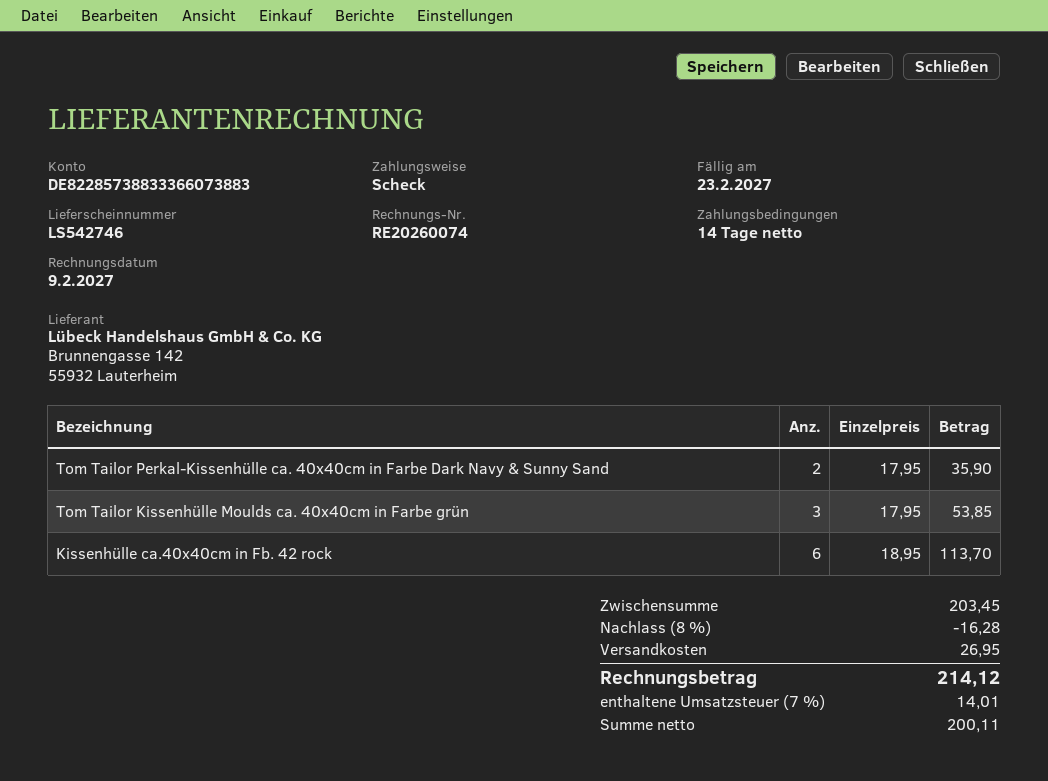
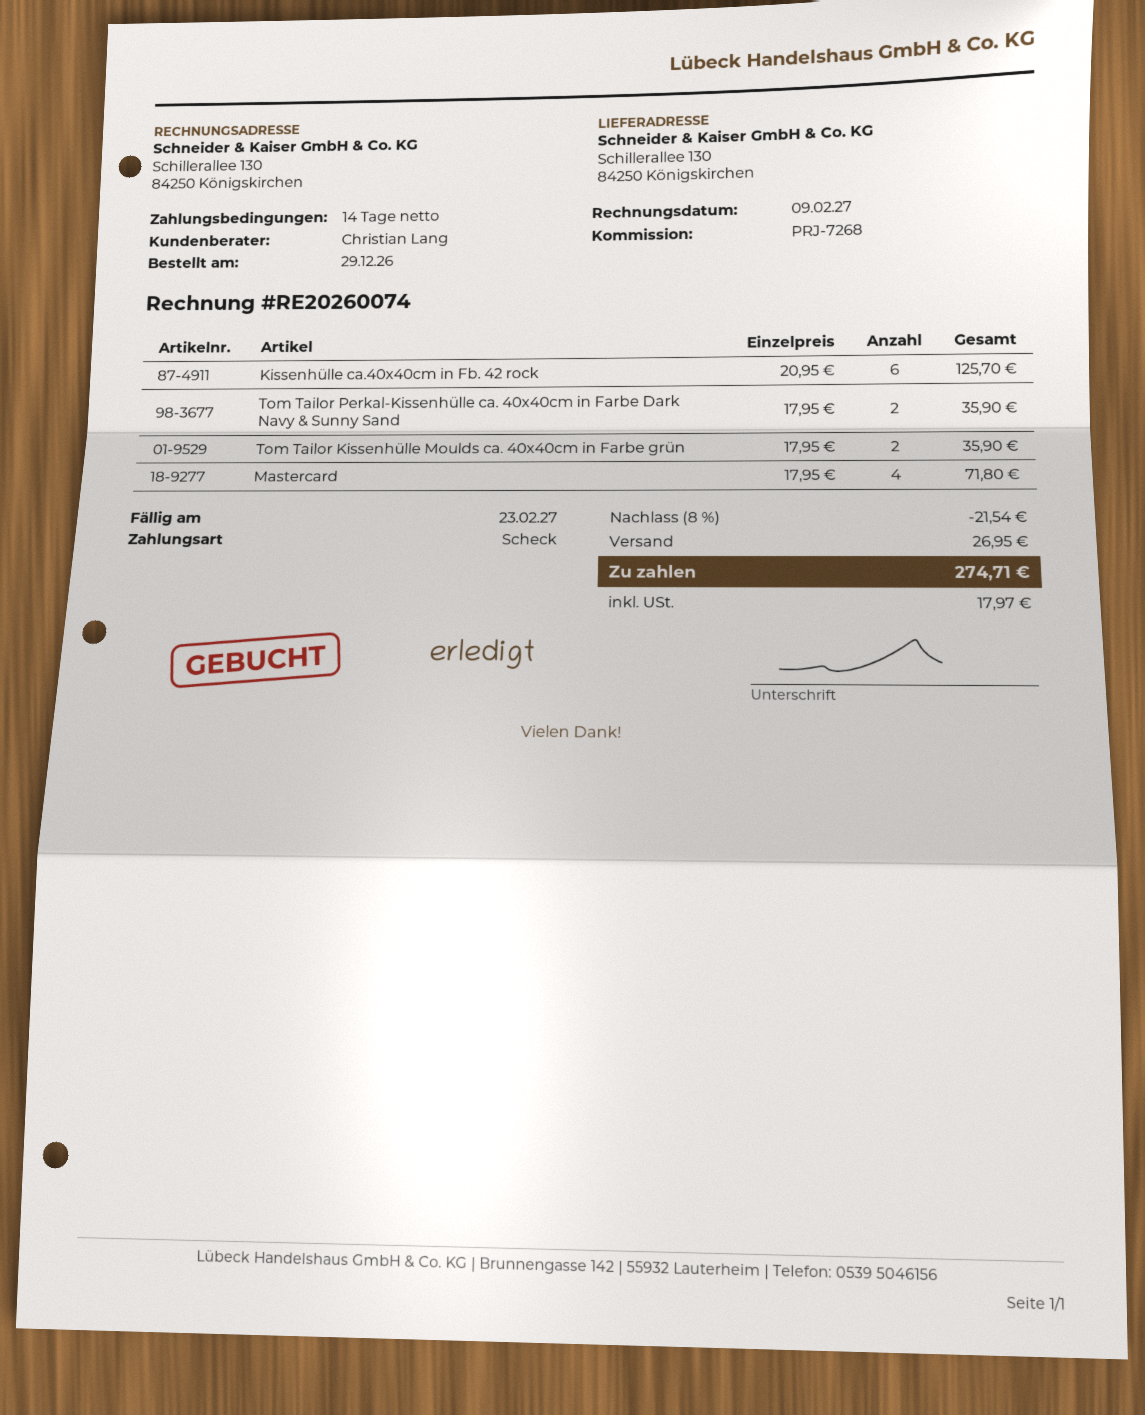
Tom Tailor Kissenhülle Moulds ca. 40x40cm in Farbe grün: 3 x 17.95 = 53.85 -> 2 x 17.95 = 35.90
Kissenhülle ca.40x40cm in Fb. 42 rock: 6 x 18.95 = 113.70 -> 6 x 20.95 = 125.70
Mastercard: none -> 4 x 17.95 = 71.80
discount: 8% = 16.28 -> 8% = 21.54
tax: 14.01 -> 17.97
total: 214.12 -> 274.71

